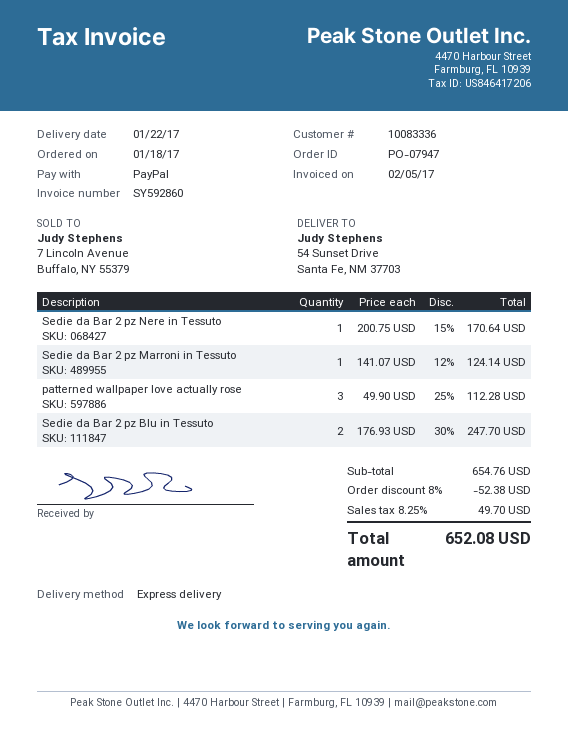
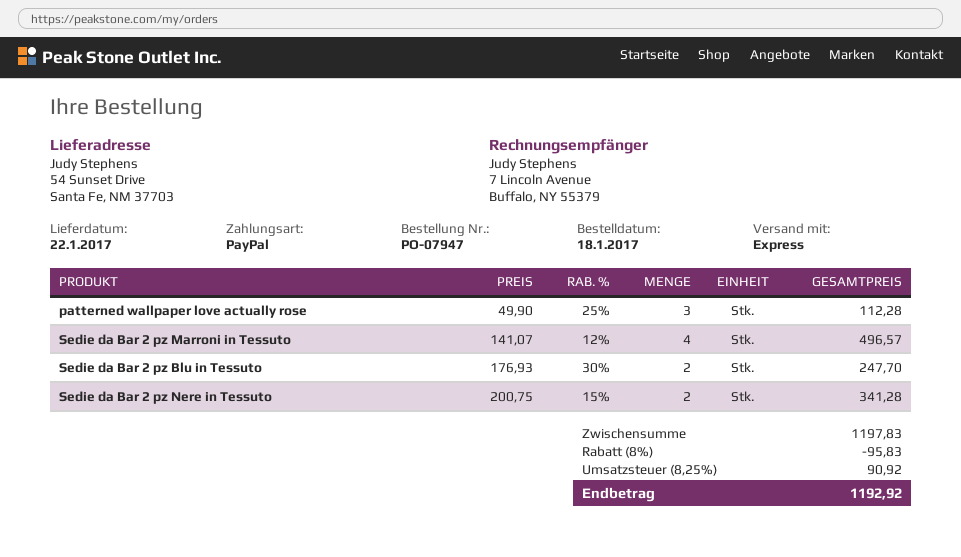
Sedie da Bar 2 pz Nere in Tessuto: 1 x 200.75 - 15% = 170.64 -> 2 x 200.75 - 15% = 341.28
Sedie da Bar 2 pz Marroni in Tessuto: 1 x 141.07 - 12% = 124.14 -> 4 x 141.07 - 12% = 496.57
subtotal: 654.76 -> 1197.83
discount: 8% = 52.38 -> 8% = 95.83
tax: 8.25% = 49.70 -> 8.25% = 90.92
total: 652.08 -> 1192.92

